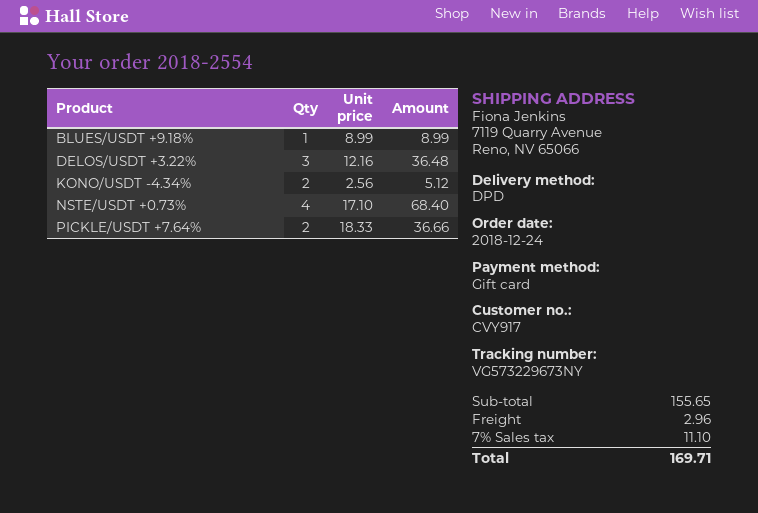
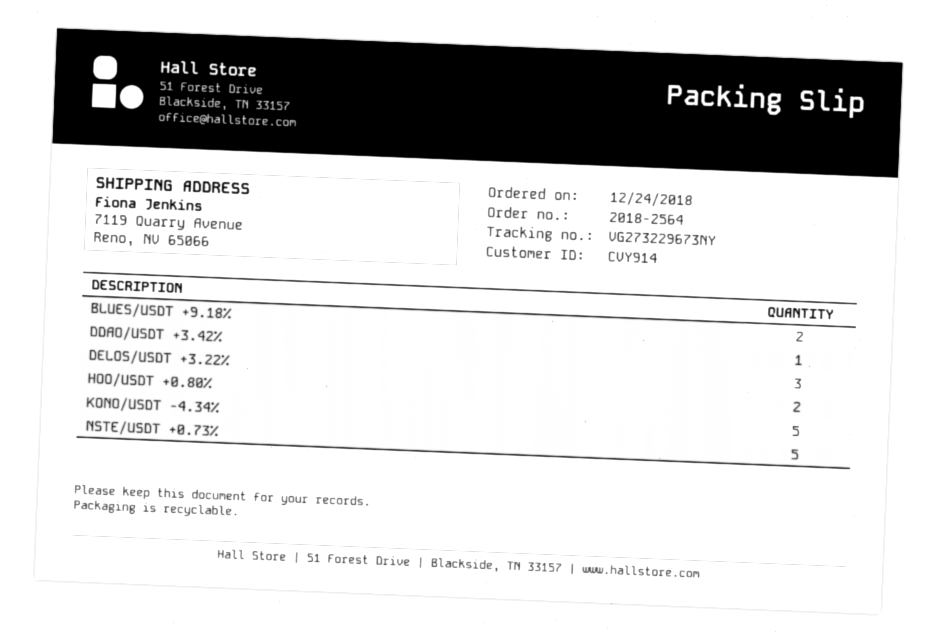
order number: 2018-2554 -> 2018-2564
customer number: CVY917 -> CVY914
tracking number: VG573229673NY -> VG273229673NY
BLUES/USDT +9.18%: 1 -> 2
KONO/USDT -4.34%: 2 -> 5
NSTE/USDT +0.73%: 4 -> 5
PICKLE/USDT +7.64%: 2 -> none
DDAO/USDT +3.42%: none -> 1
HOO/USDT +0.80%: none -> 2

